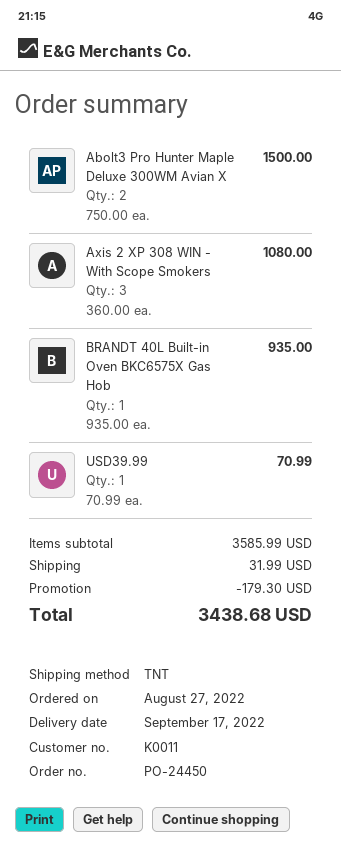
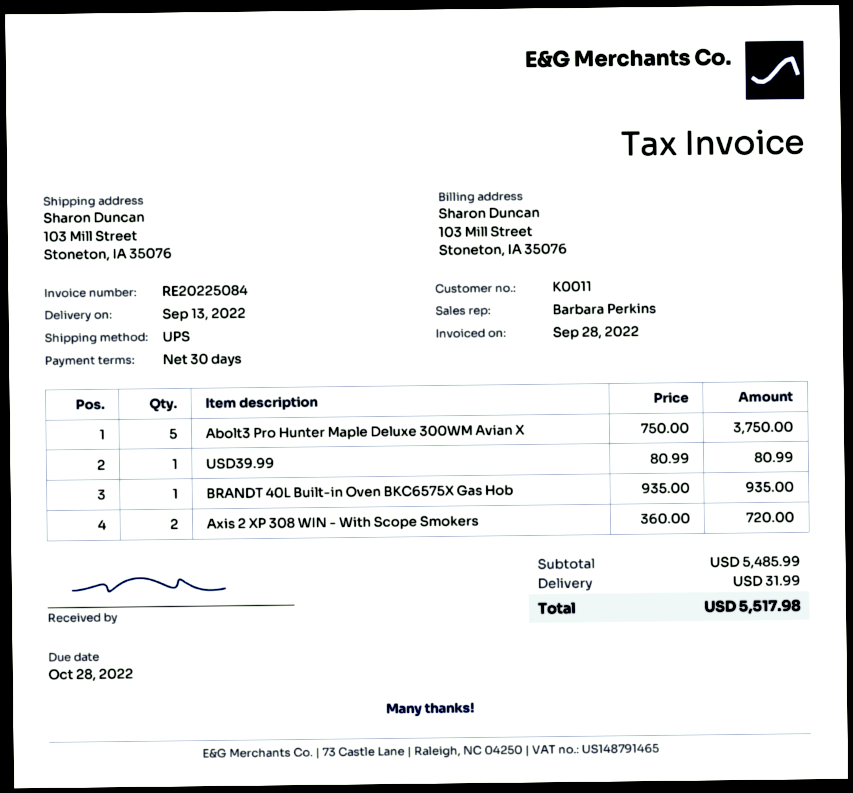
delivery date: 2022-09-17 -> 2022-09-13
shipping method: TNT -> UPS
Abolt3 Pro Hunter Maple Deluxe 300WM Avian X: 2 x 750.00 = 1500.00 -> 5 x 750.00 = 3750.00
Axis 2 XP 308 WIN - With Scope Smokers: 3 x 360.00 = 1080.00 -> 2 x 360.00 = 720.00
USD39.99: 1 x 70.99 = 70.99 -> 1 x 80.99 = 80.99
subtotal: 3585.99 -> 5485.99
discount: 179.30 -> none
total: 3438.68 -> 5517.98

